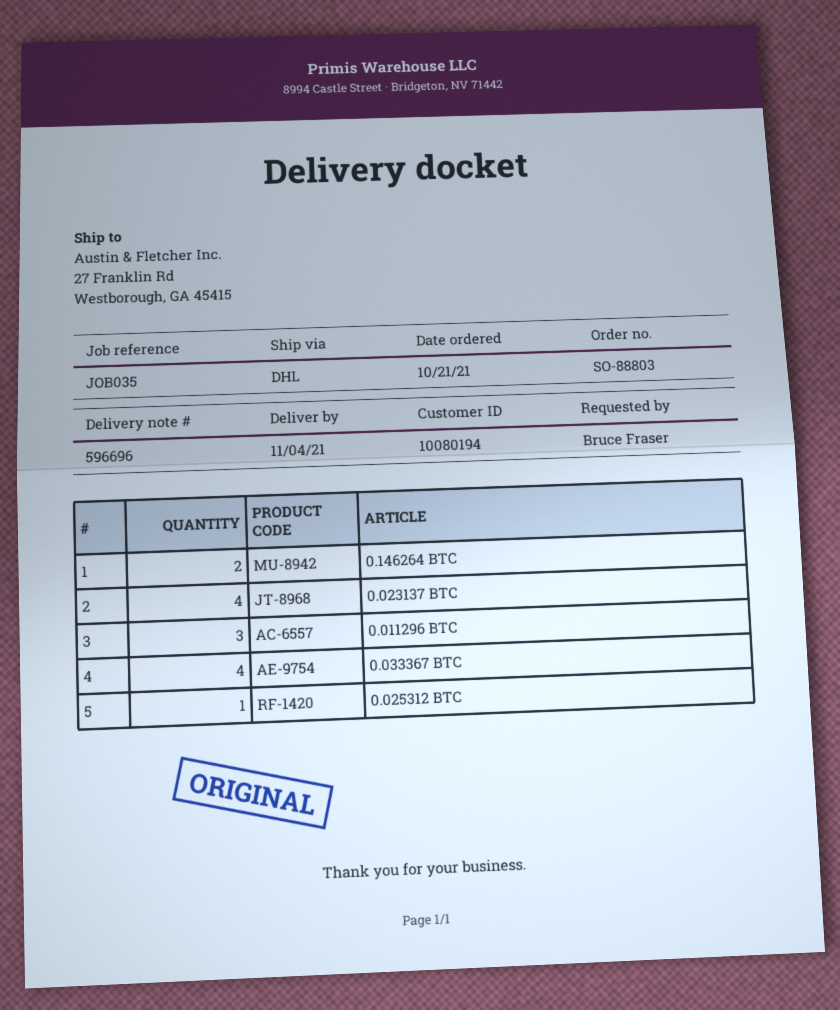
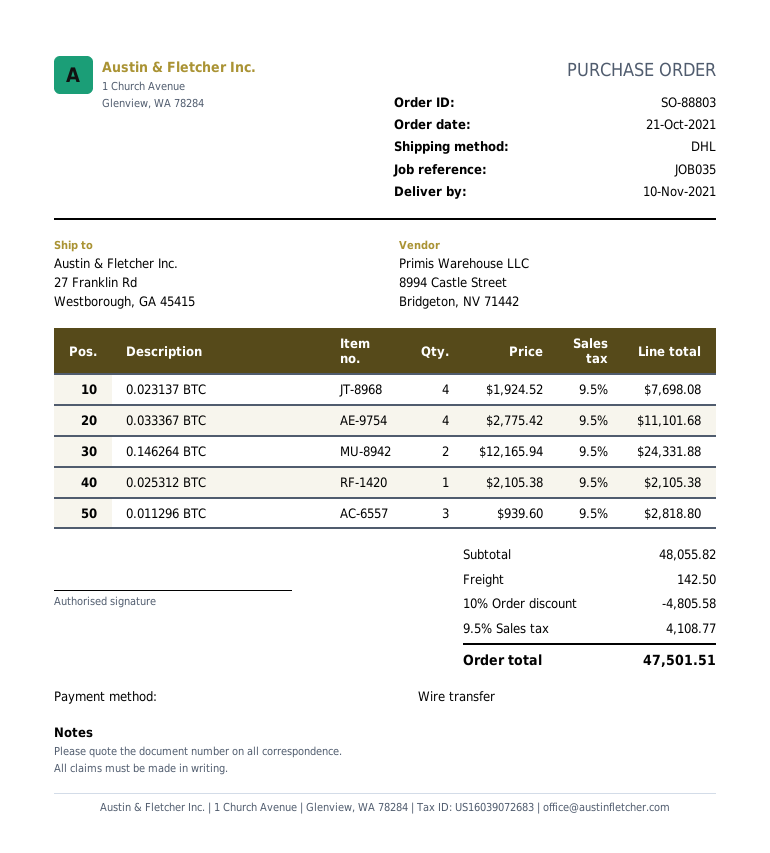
delivery date: 2021-11-04 -> 2021-11-10

